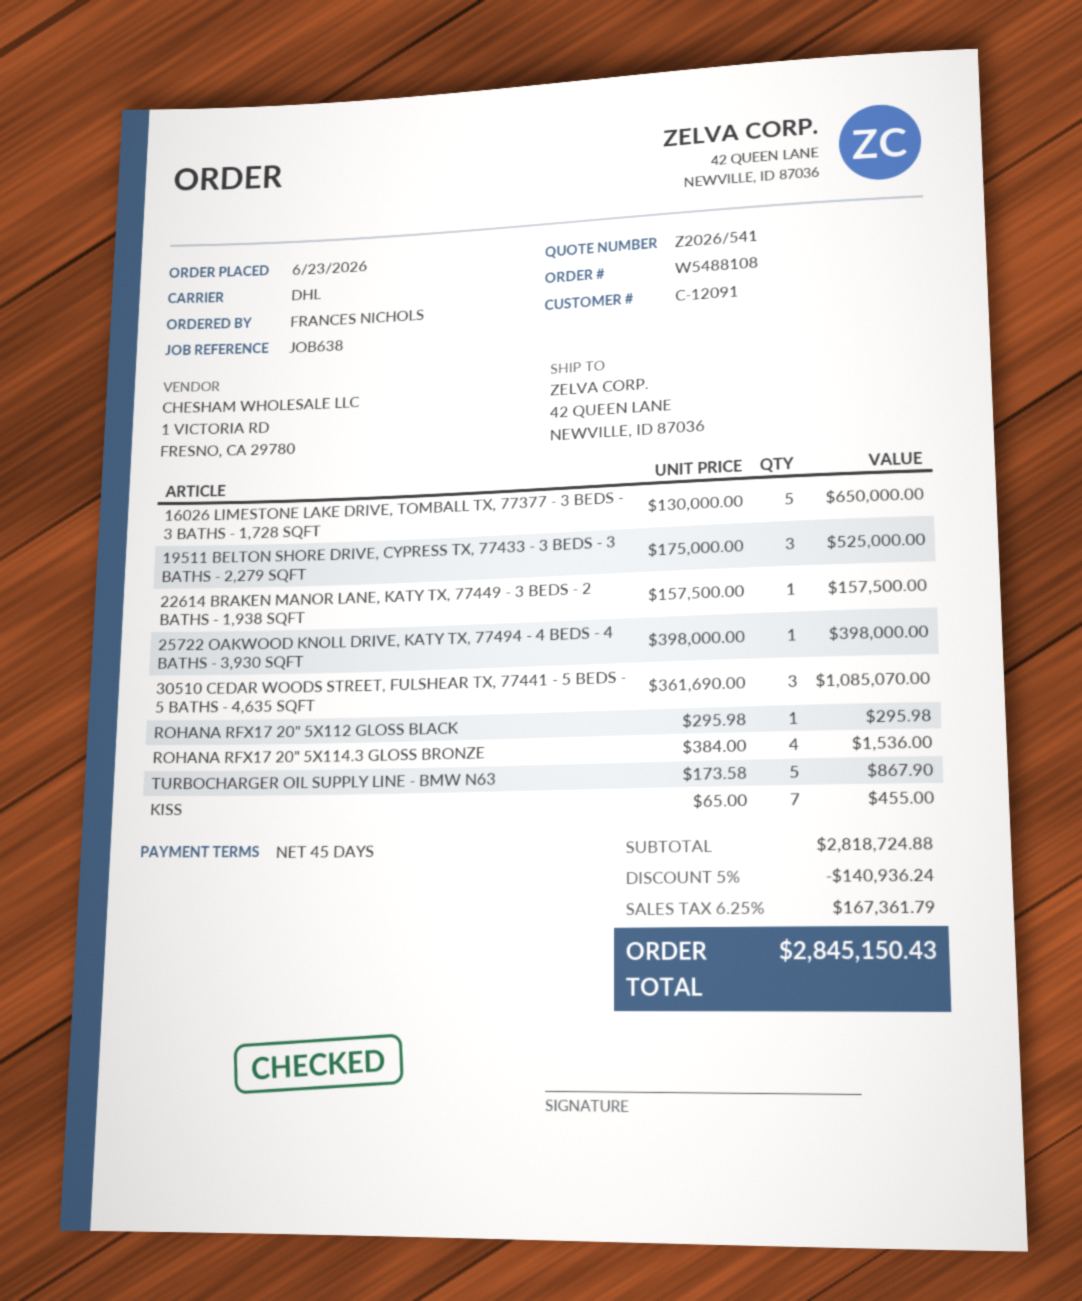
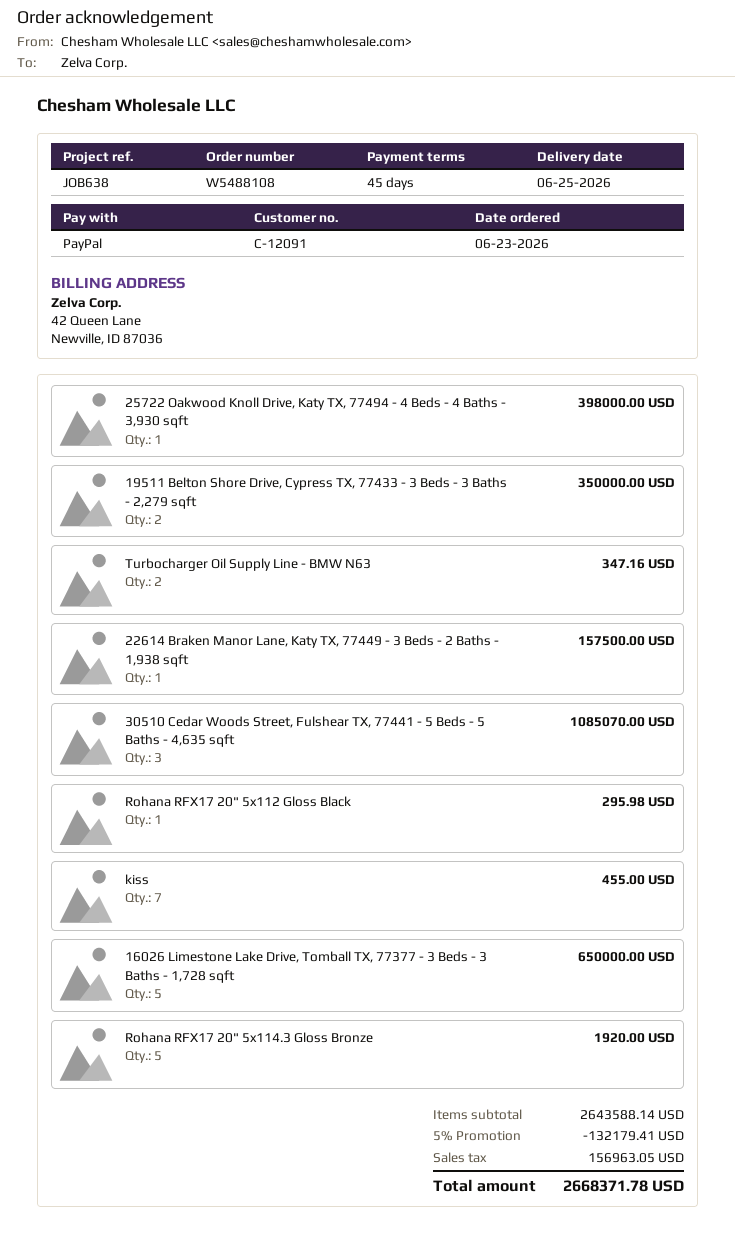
19511 BELTON SHORE DRIVE, CYPRESS TX, 77433 - 3 BEDS - 3 BATHS - 2,279 SQFT: 3 for 525000.00 -> 2 for 350000.00
ROHANA RFX17 20" 5X114.3 GLOSS BRONZE: 4 for 1536.00 -> 5 for 1920.00
TURBOCHARGER OIL SUPPLY LINE - BMW N63: 5 for 867.90 -> 2 for 347.16
subtotal: 2818724.88 -> 2643588.14
discount: 5% = 140936.24 -> 5% = 132179.41
tax: 167361.79 -> 156963.05
total: 2845150.43 -> 2668371.78

